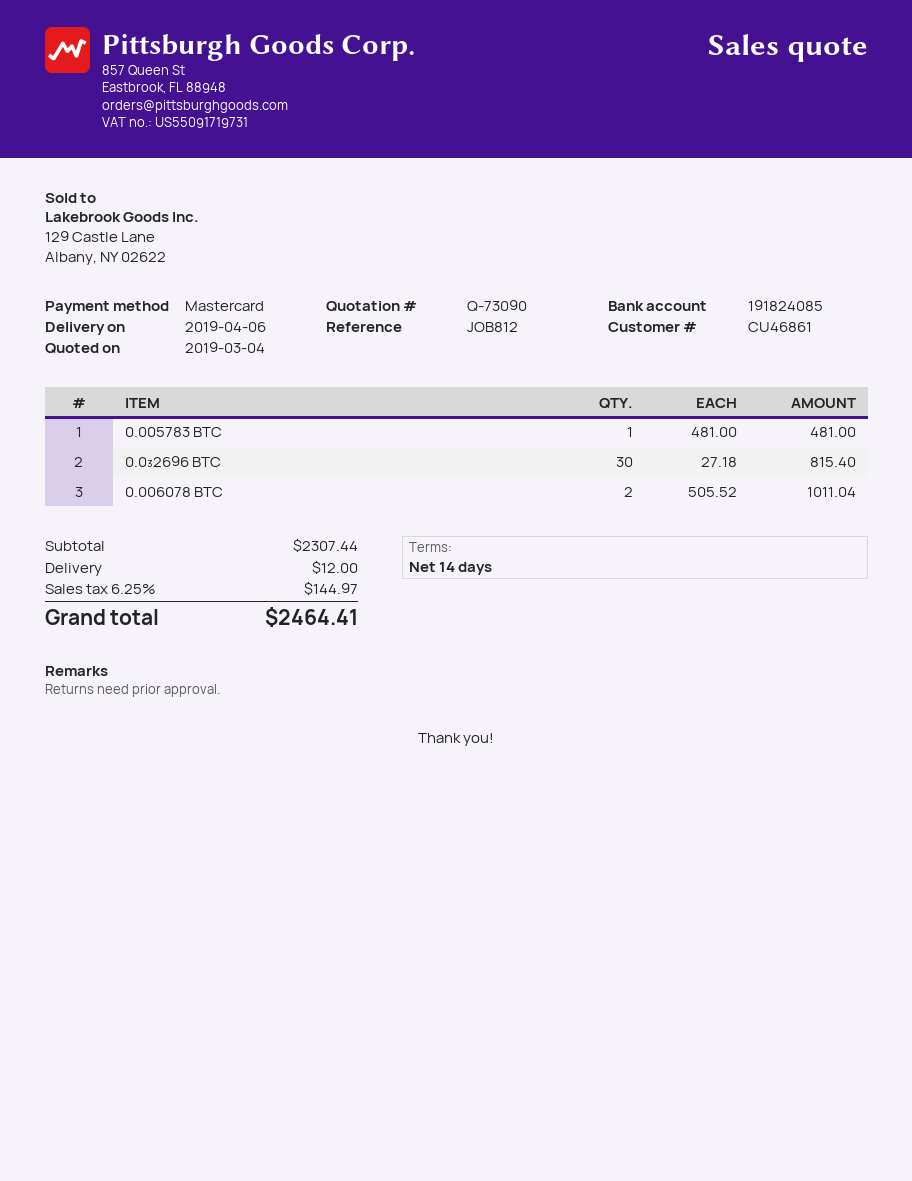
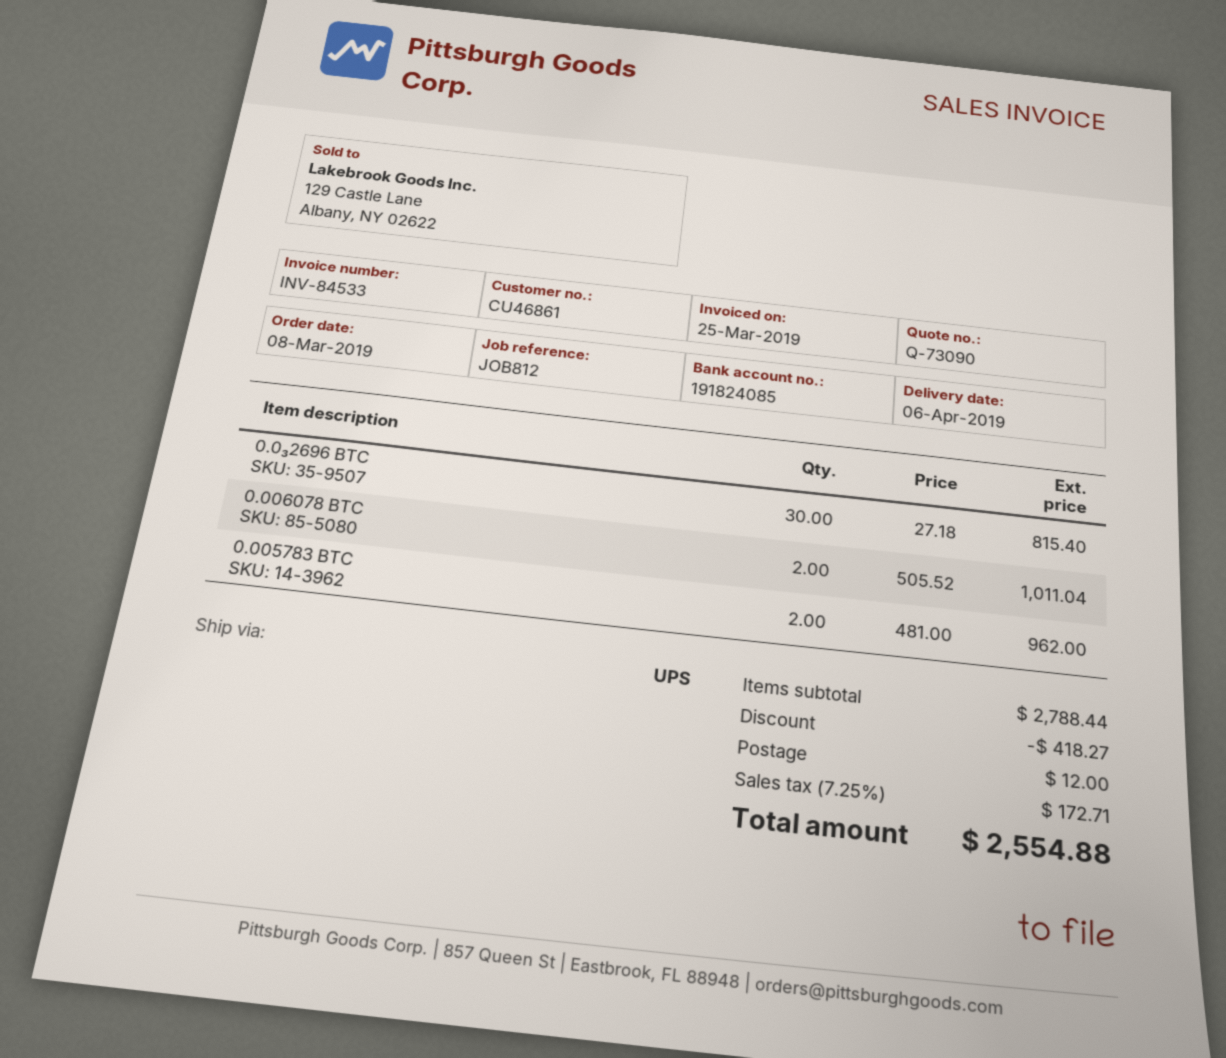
0.005783 BTC: 1 x 481.00 = 481.00 -> 2 x 481.00 = 962.00
subtotal: 2307.44 -> 2788.44
discount: none -> 418.27
tax: 6.25% = 144.97 -> 7.25% = 172.71
total: 2464.41 -> 2554.88

